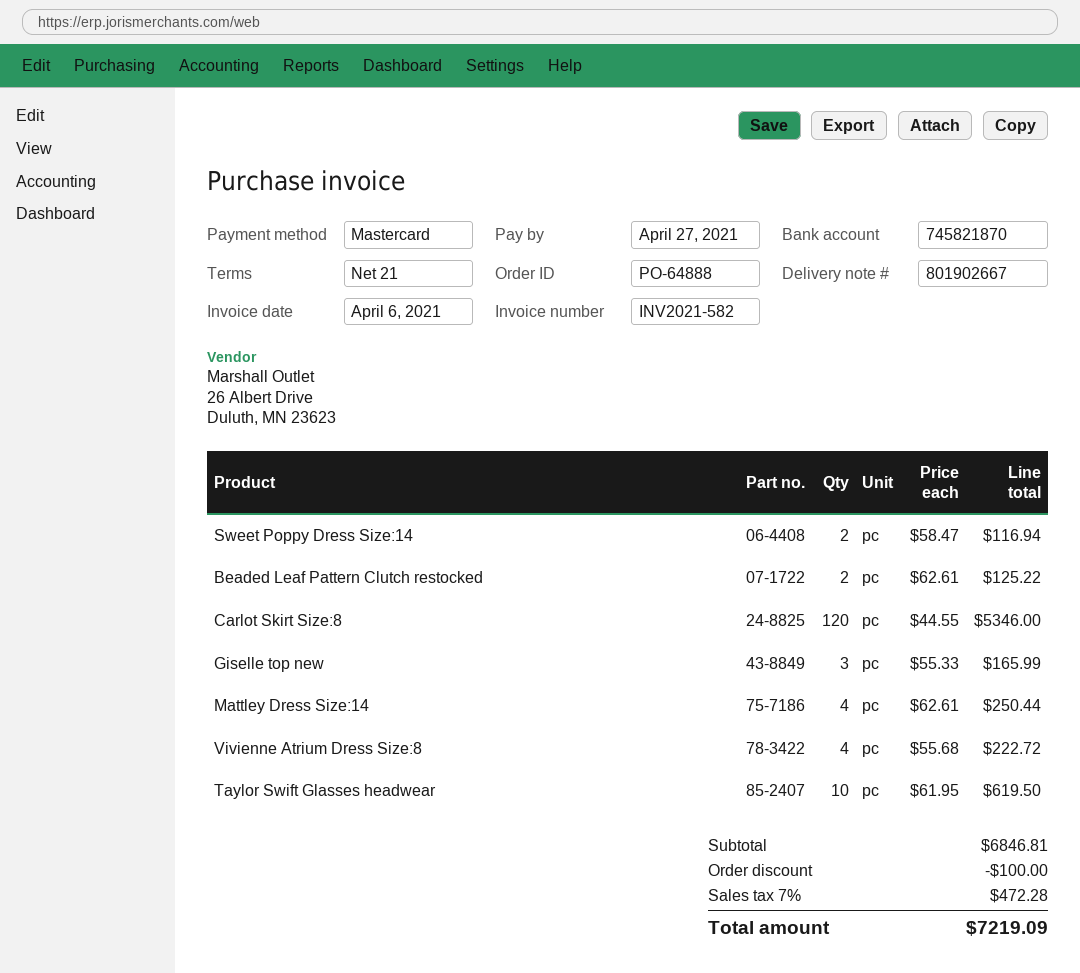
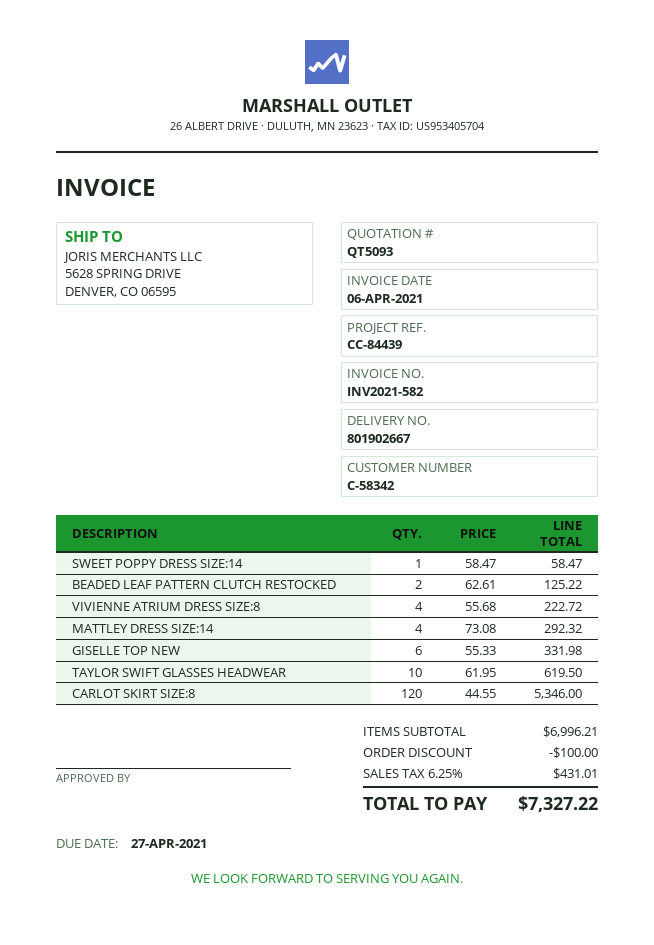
Sweet Poppy Dress Size:14: 2 x 58.47 = 116.94 -> 1 x 58.47 = 58.47
Giselle top new: 3 x 55.33 = 165.99 -> 6 x 55.33 = 331.98
Mattley Dress Size:14: 4 x 62.61 = 250.44 -> 4 x 73.08 = 292.32
subtotal: 6846.81 -> 6996.21
tax: 7% = 472.28 -> 6.25% = 431.01
total: 7219.09 -> 7327.22

